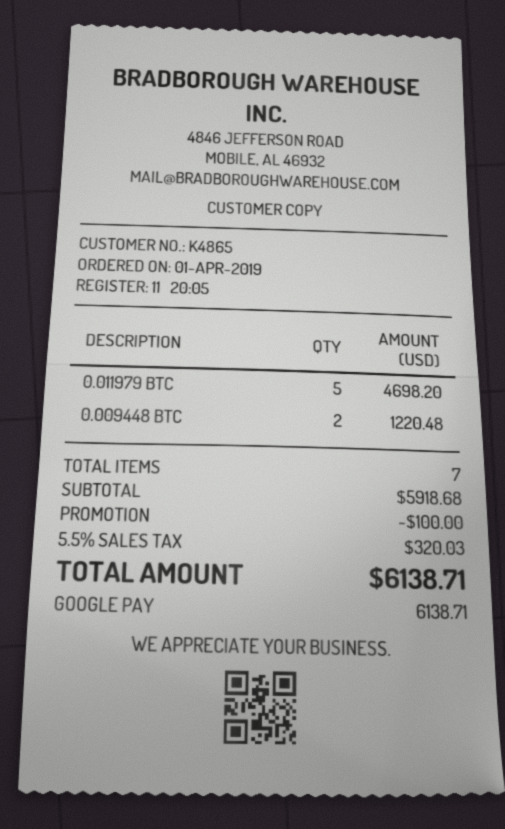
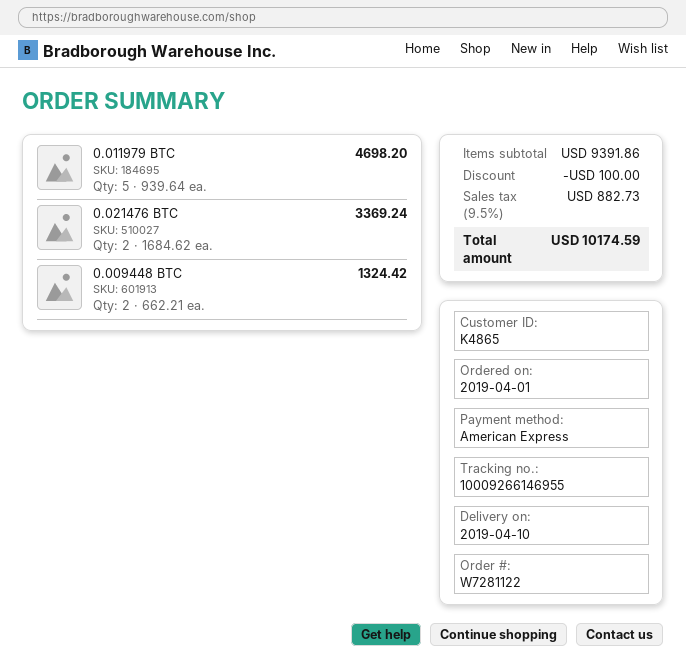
payment method: Google Pay -> American Express
0.009448 BTC: 2 for 1220.48 -> 2 for 1324.42
0.021476 BTC: none -> 2 for 3369.24
subtotal: 5918.68 -> 9391.86
tax: 5.5% = 320.03 -> 9.5% = 882.73
total: 6138.71 -> 10174.59

